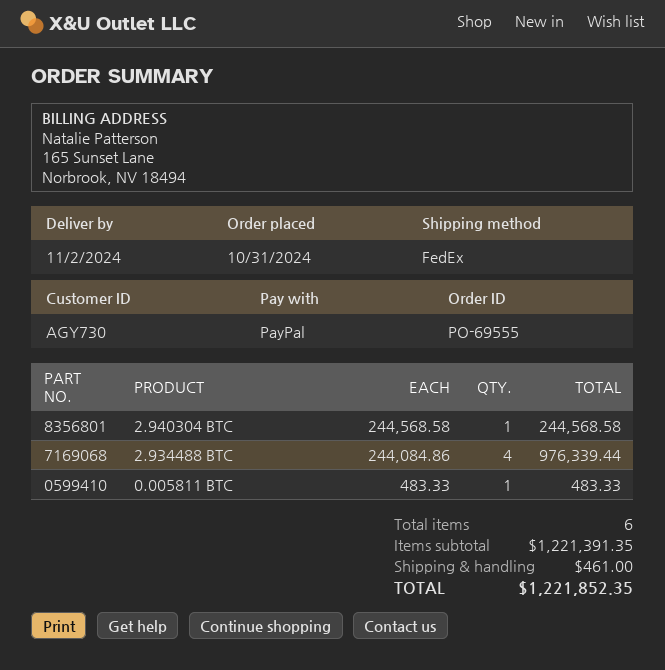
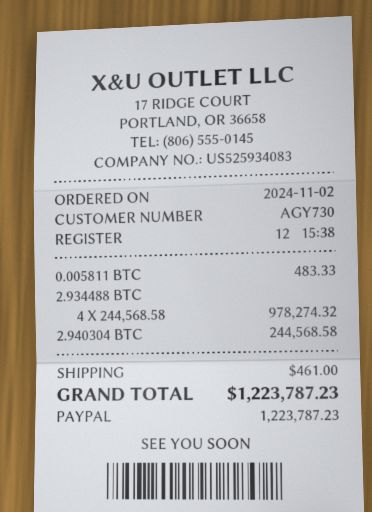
order date: 2024-10-31 -> 2024-11-02
2.934488 BTC: 4 x 244084.86 = 976339.44 -> 4 x 244568.58 = 978274.32
total: 1221852.35 -> 1223787.23

